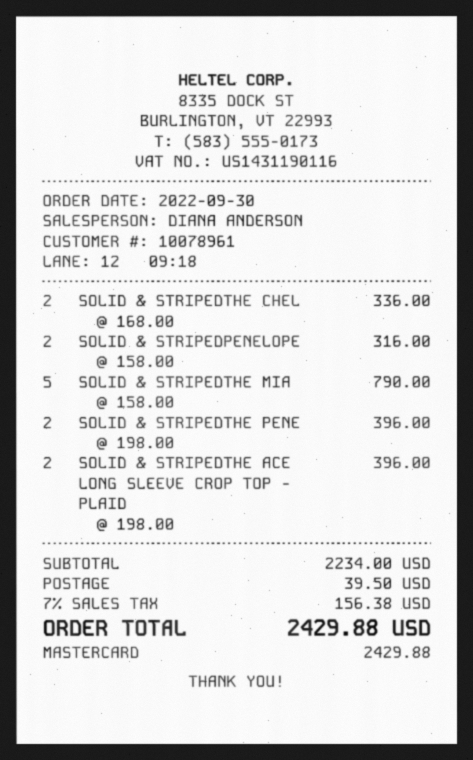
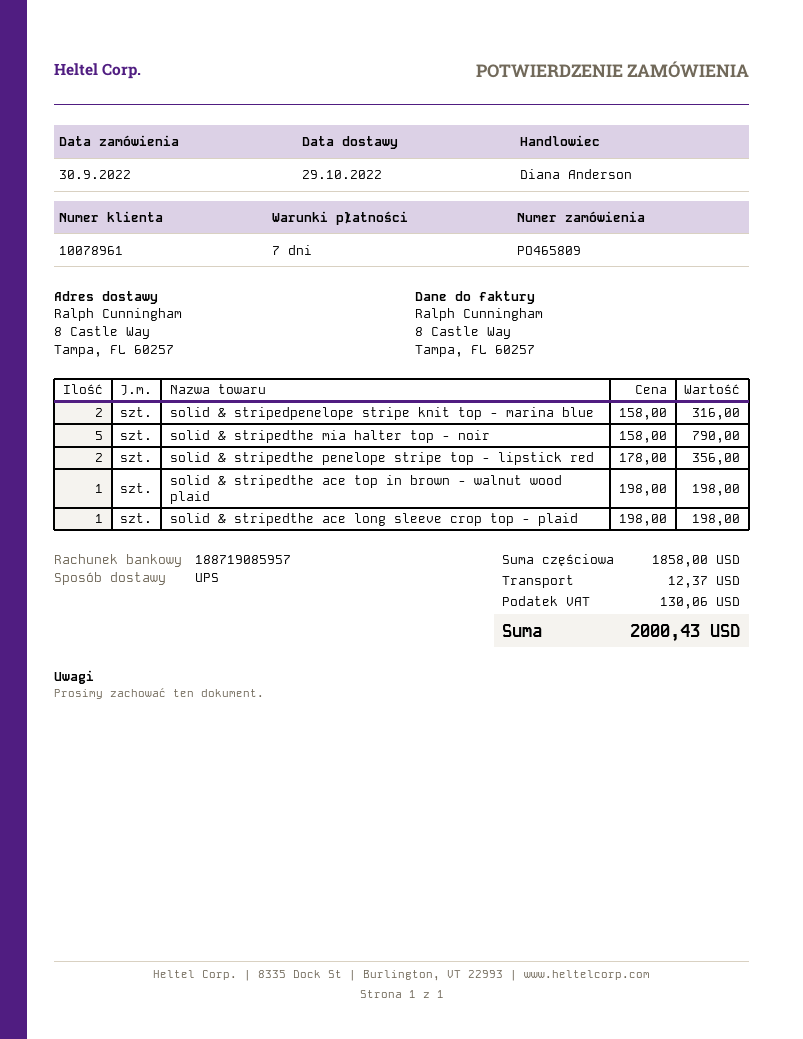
SOLID & STRIPEDTHE CHEL: 2 x 168.00 = 336.00 -> none
SOLID & STRIPEDTHE PENE: 2 x 198.00 = 396.00 -> 2 x 178.00 = 356.00
SOLID & STRIPEDTHE ACE LONG SLEEVE CROP TOP - PLAID: 2 x 198.00 = 396.00 -> 1 x 198.00 = 198.00
solid & stripedthe ace top in brown - walnut wood plaid: none -> 1 x 198.00 = 198.00
subtotal: 2234.00 -> 1858.00
shipping: 39.50 -> 12.37
tax: 156.38 -> 130.06
total: 2429.88 -> 2000.43

